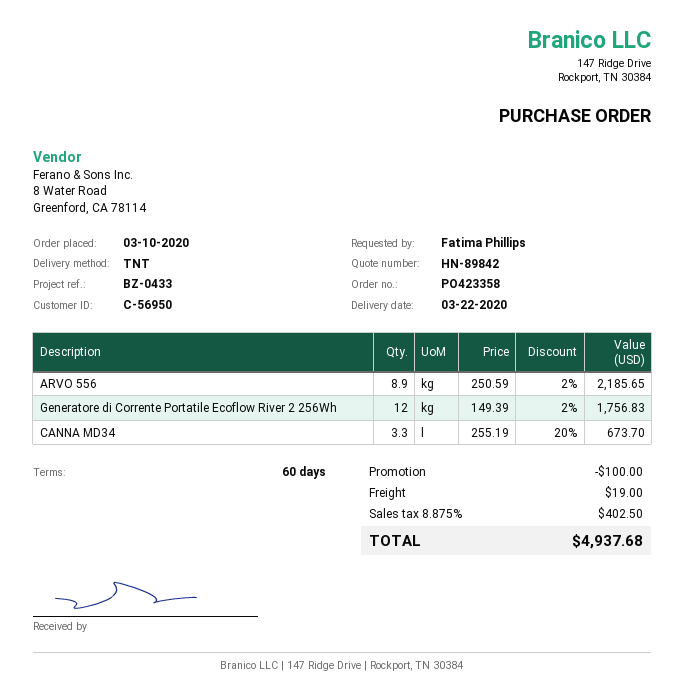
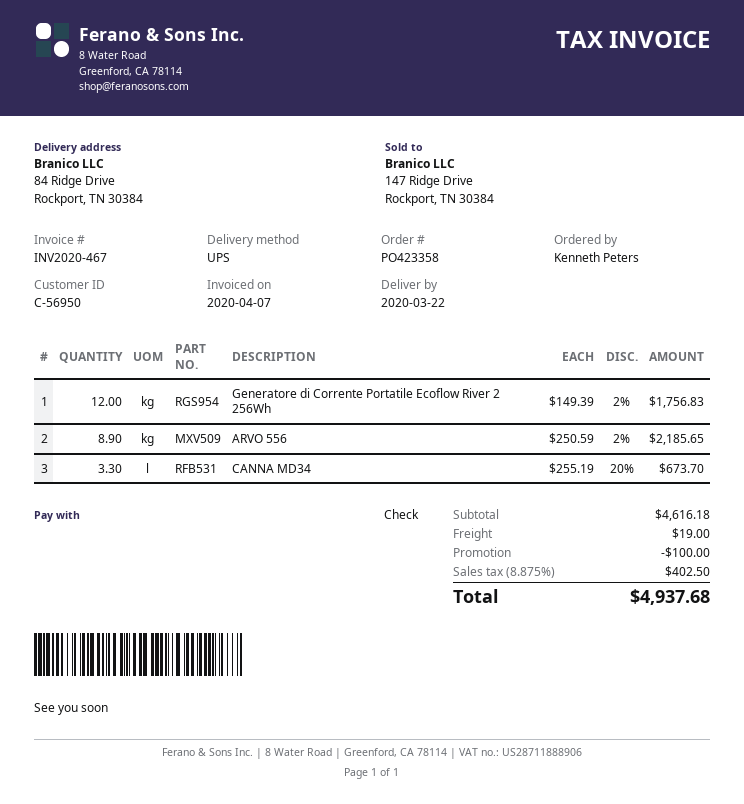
ordered by: Fatima Phillips -> Kenneth Peters
shipping method: TNT -> UPS

